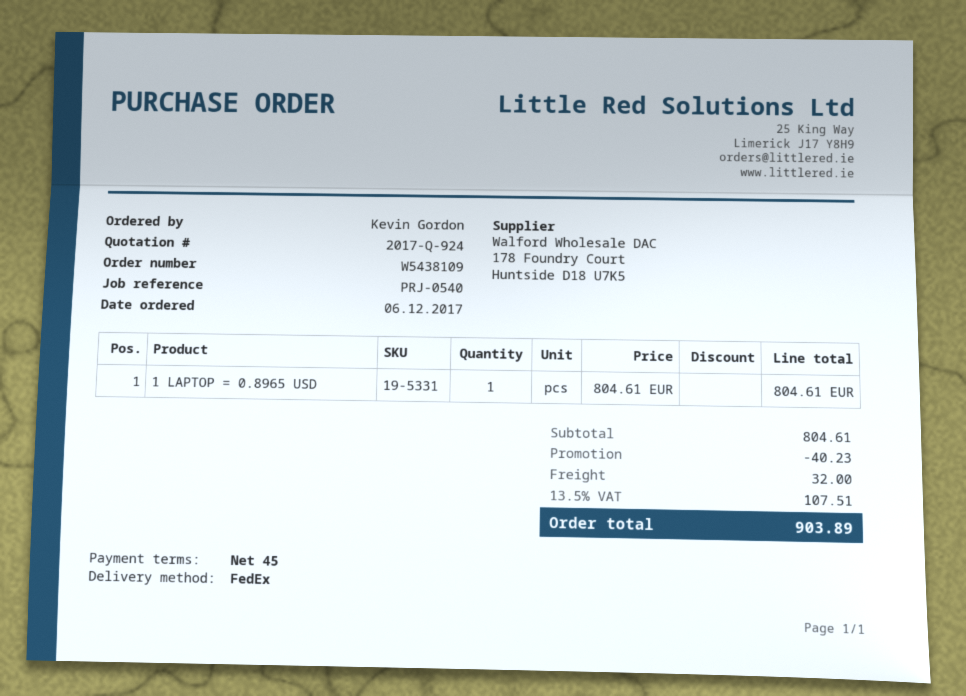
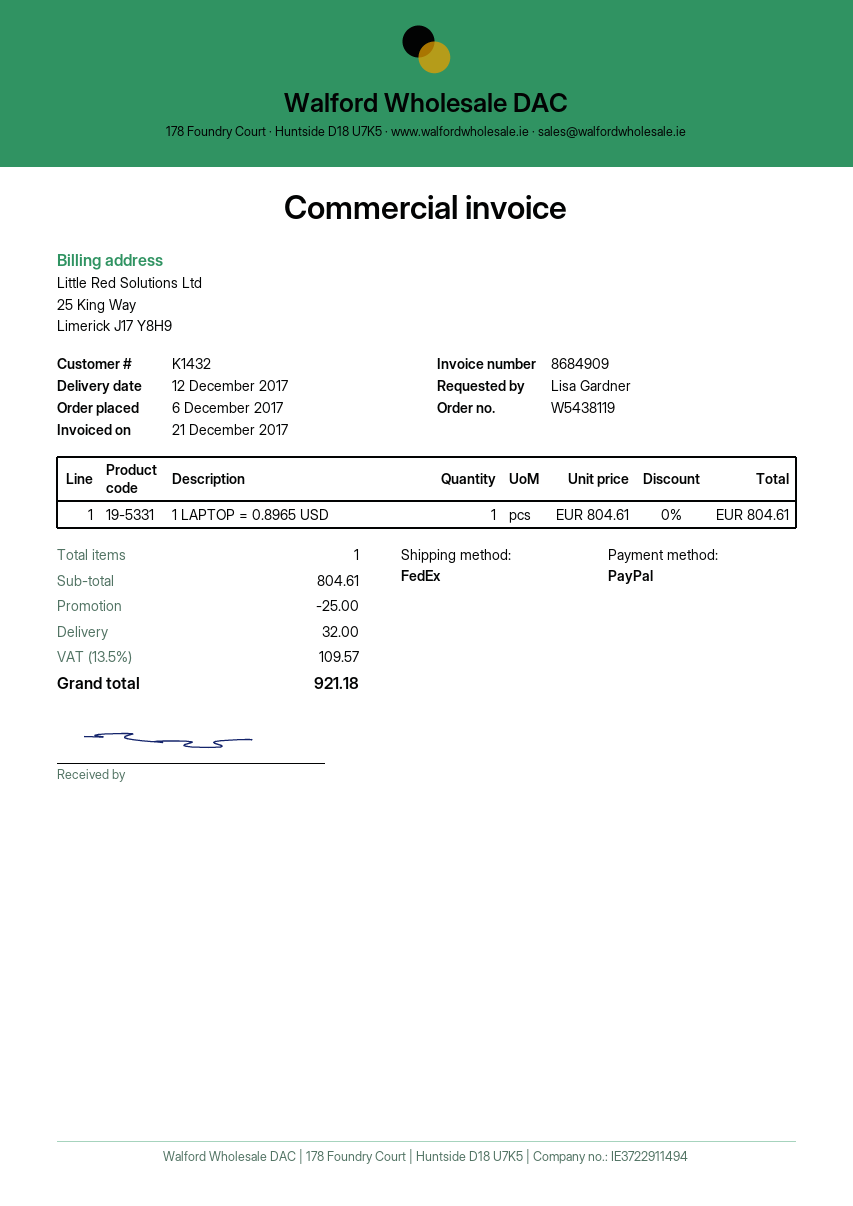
order number: W5438109 -> W5438119
ordered by: Kevin Gordon -> Lisa Gardner
discount: 40.23 -> 25.00
tax: 13.5% = 107.51 -> 13.5% = 109.57
total: 903.89 -> 921.18

